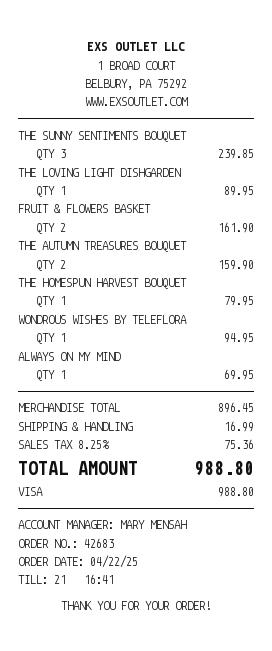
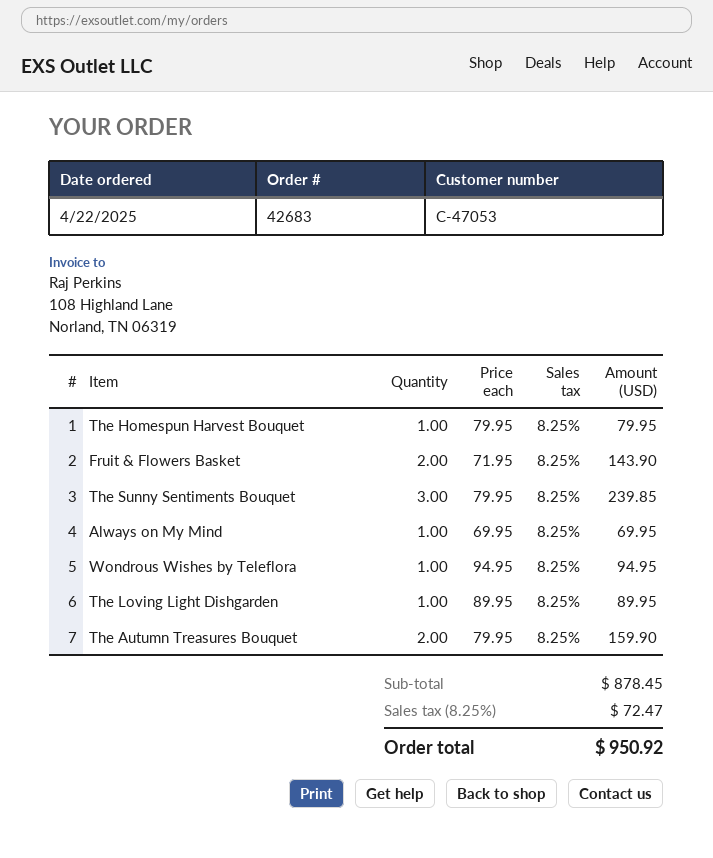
FRUIT & FLOWERS BASKET: 2 for 161.90 -> 2 for 143.90
subtotal: 896.45 -> 878.45
shipping: 16.99 -> none
tax: 8.25% = 75.36 -> 8.25% = 72.47
total: 988.80 -> 950.92

